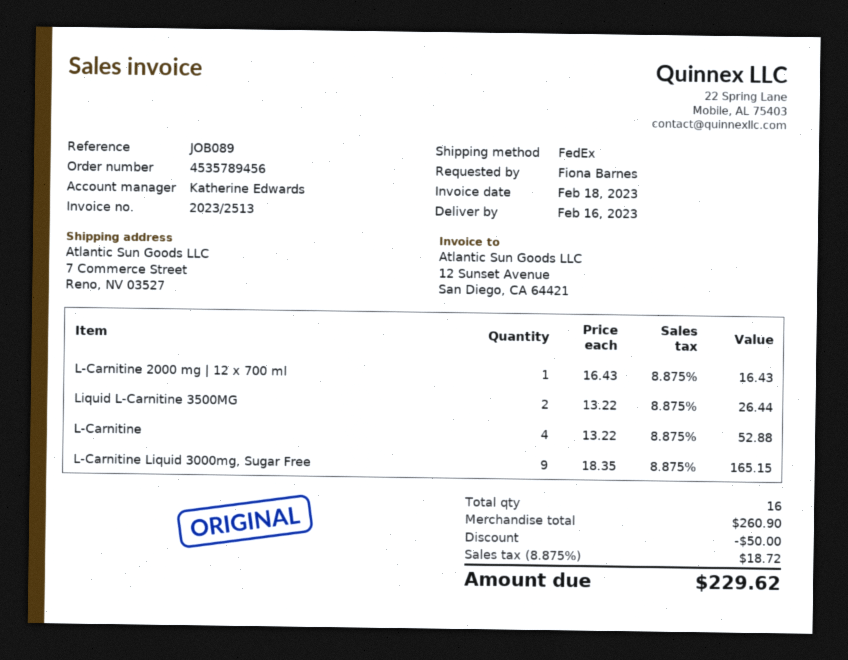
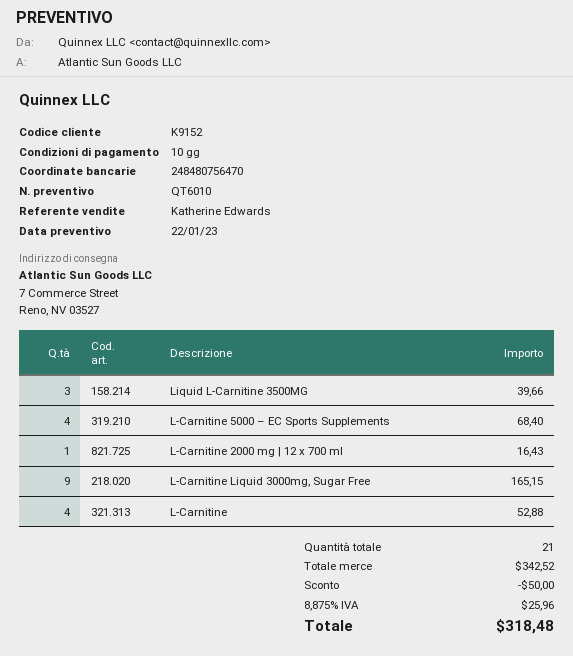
Liquid L-Carnitine 3500MG: 2 for 26.44 -> 3 for 39.66
L-Carnitine 5000 – EC Sports Supplements: none -> 4 for 68.40
total quantity: 16 -> 21
subtotal: 260.90 -> 342.52
tax: 8.875% = 18.72 -> 8.875% = 25.96
total: 229.62 -> 318.48

